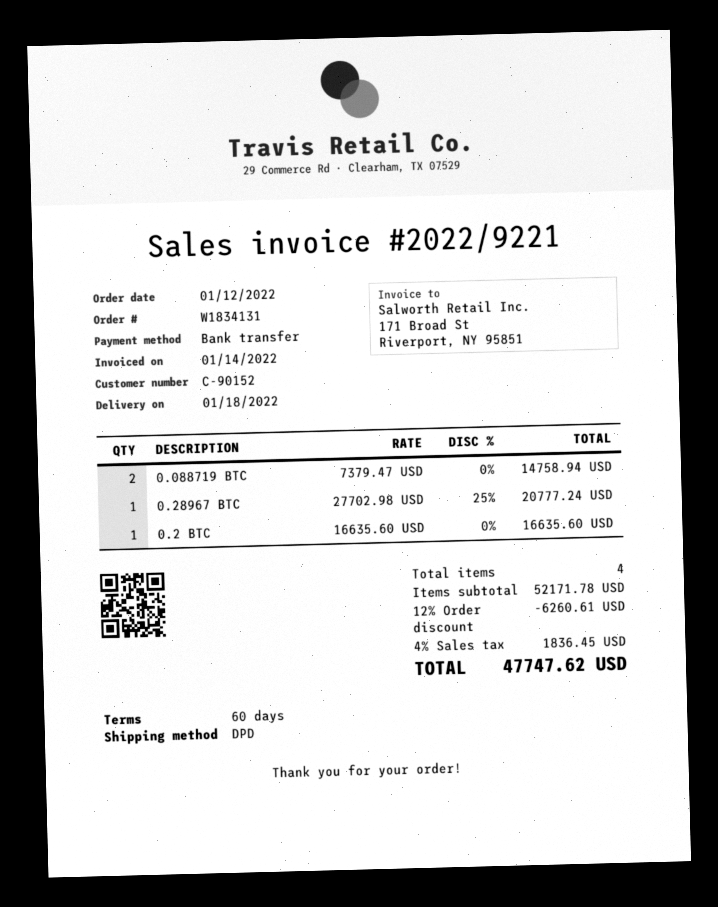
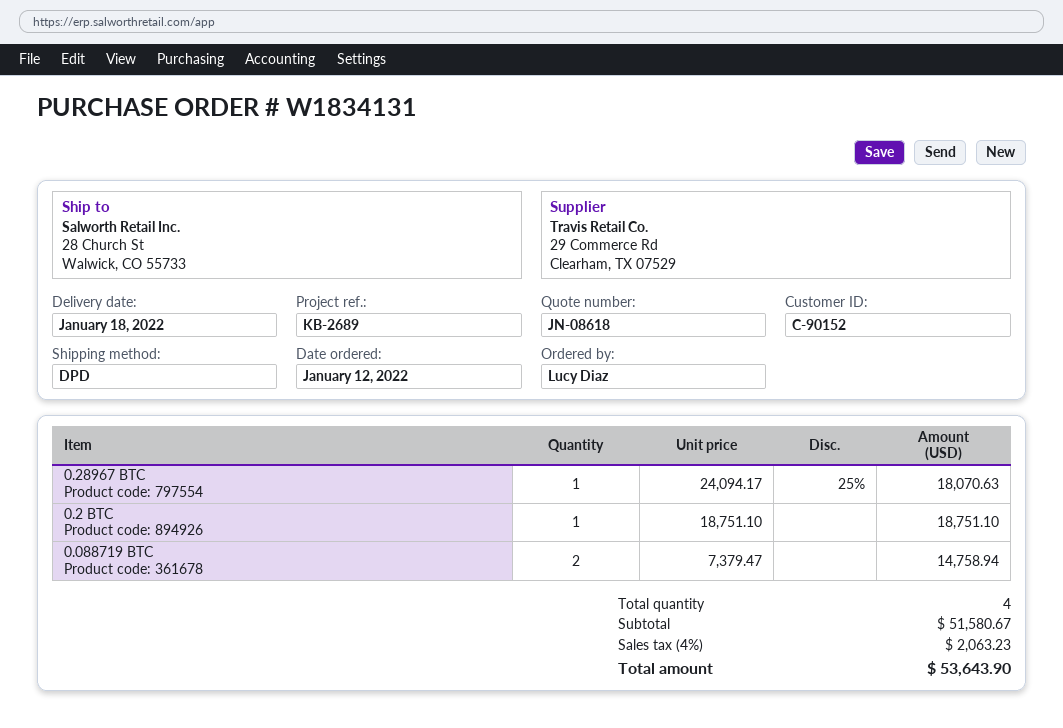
0.28967 BTC: 1 x 27702.98 - 25% = 20777.24 -> 1 x 24094.17 - 25% = 18070.63
0.2 BTC: 1 x 16635.60 = 16635.60 -> 1 x 18751.10 = 18751.10
subtotal: 52171.78 -> 51580.67
discount: 12% = 6260.61 -> none
tax: 4% = 1836.45 -> 4% = 2063.23
total: 47747.62 -> 53643.90

